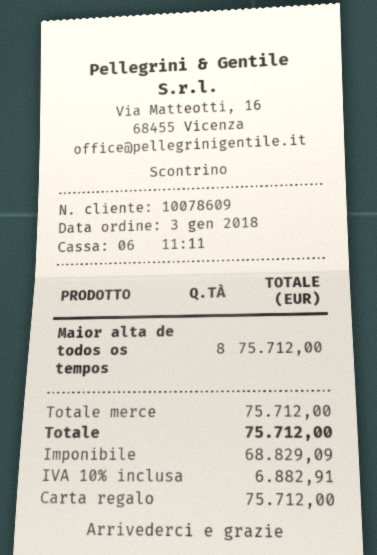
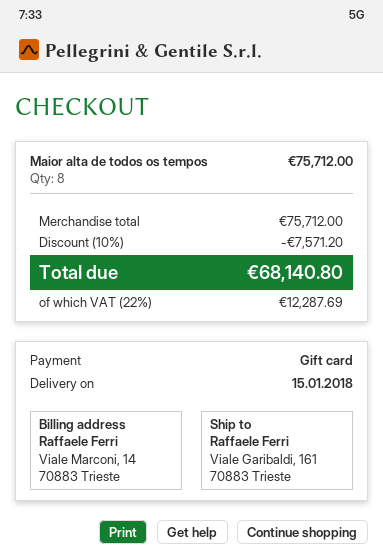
discount: none -> 10% = 7571.20
tax: 10% = 6882.91 -> 22% = 12287.69
total: 75712.00 -> 68140.80

